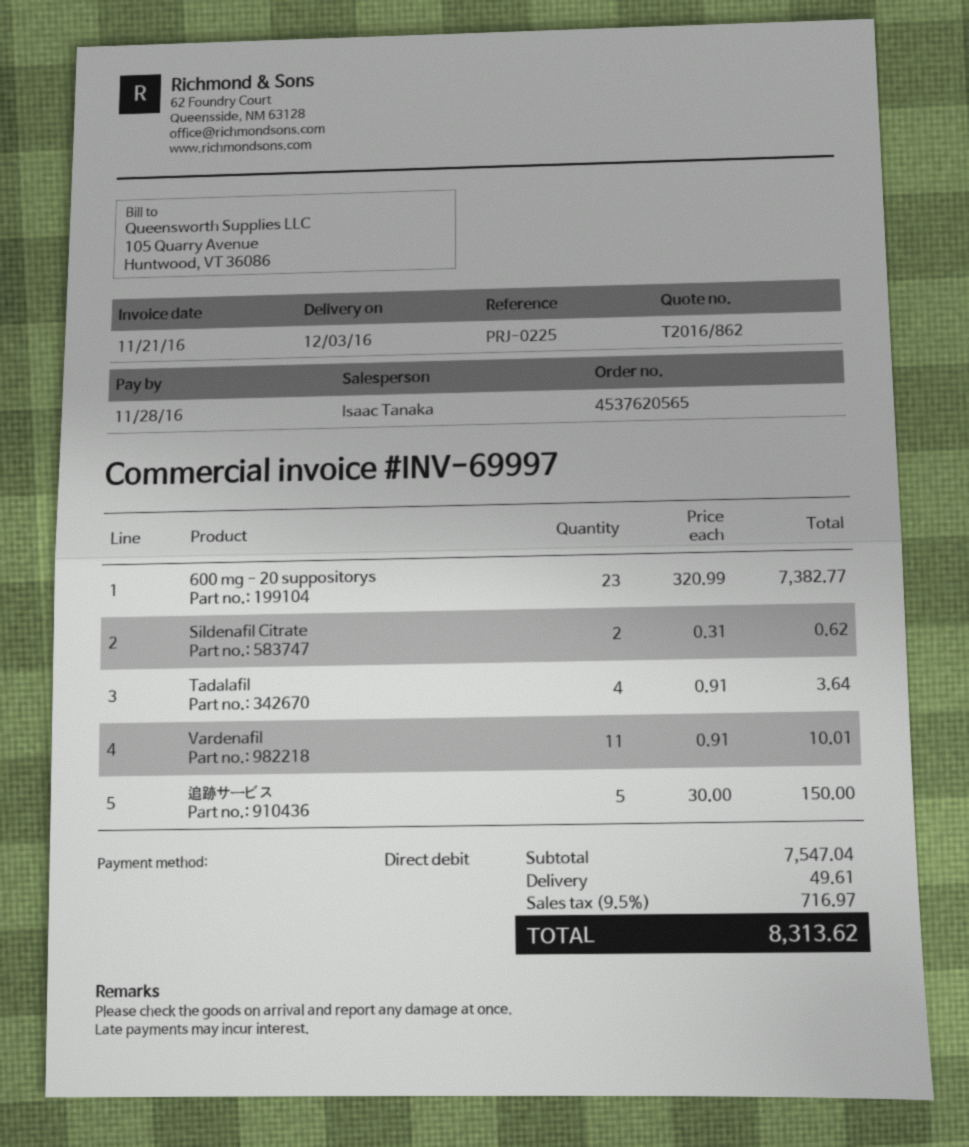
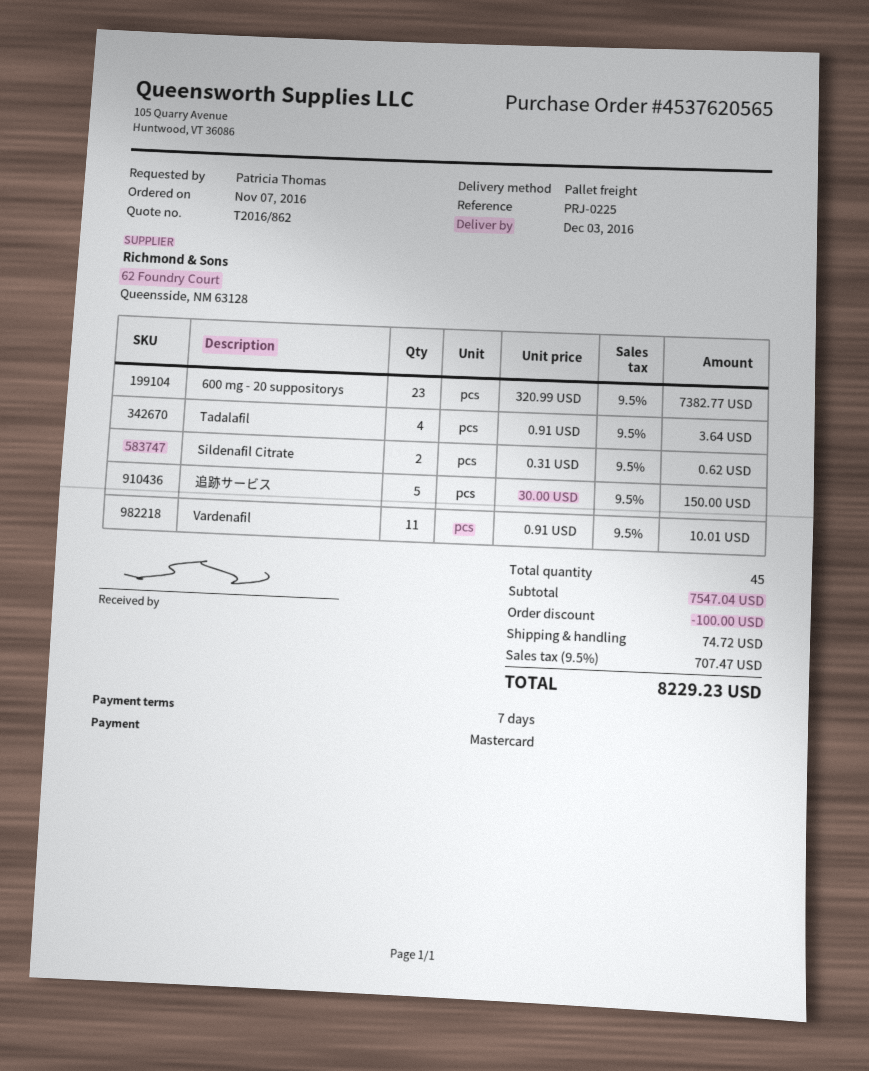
payment method: direct debit -> Mastercard
discount: none -> 100.00
shipping: 49.61 -> 74.72
tax: 9.5% = 716.97 -> 9.5% = 707.47
total: 8313.62 -> 8229.23

